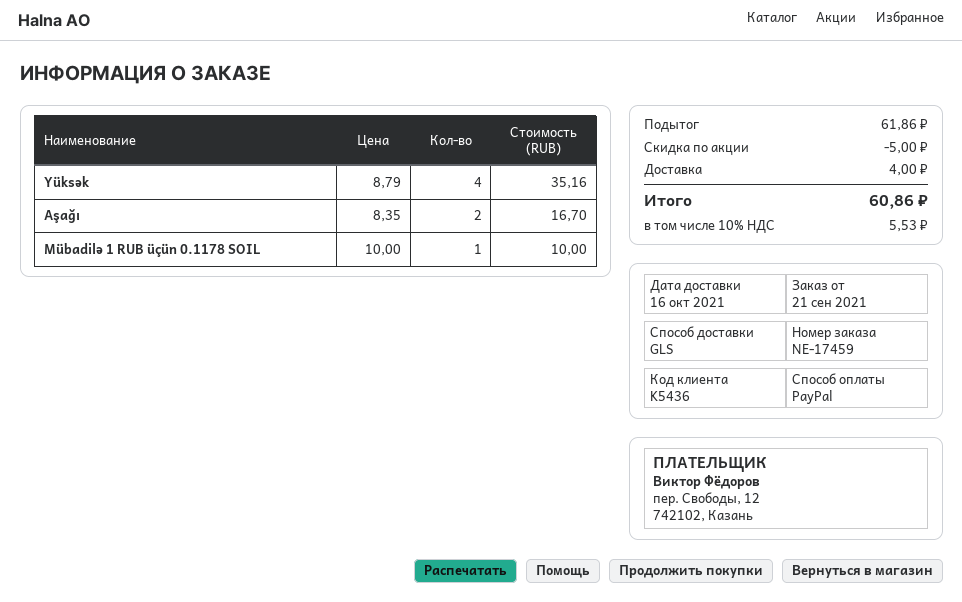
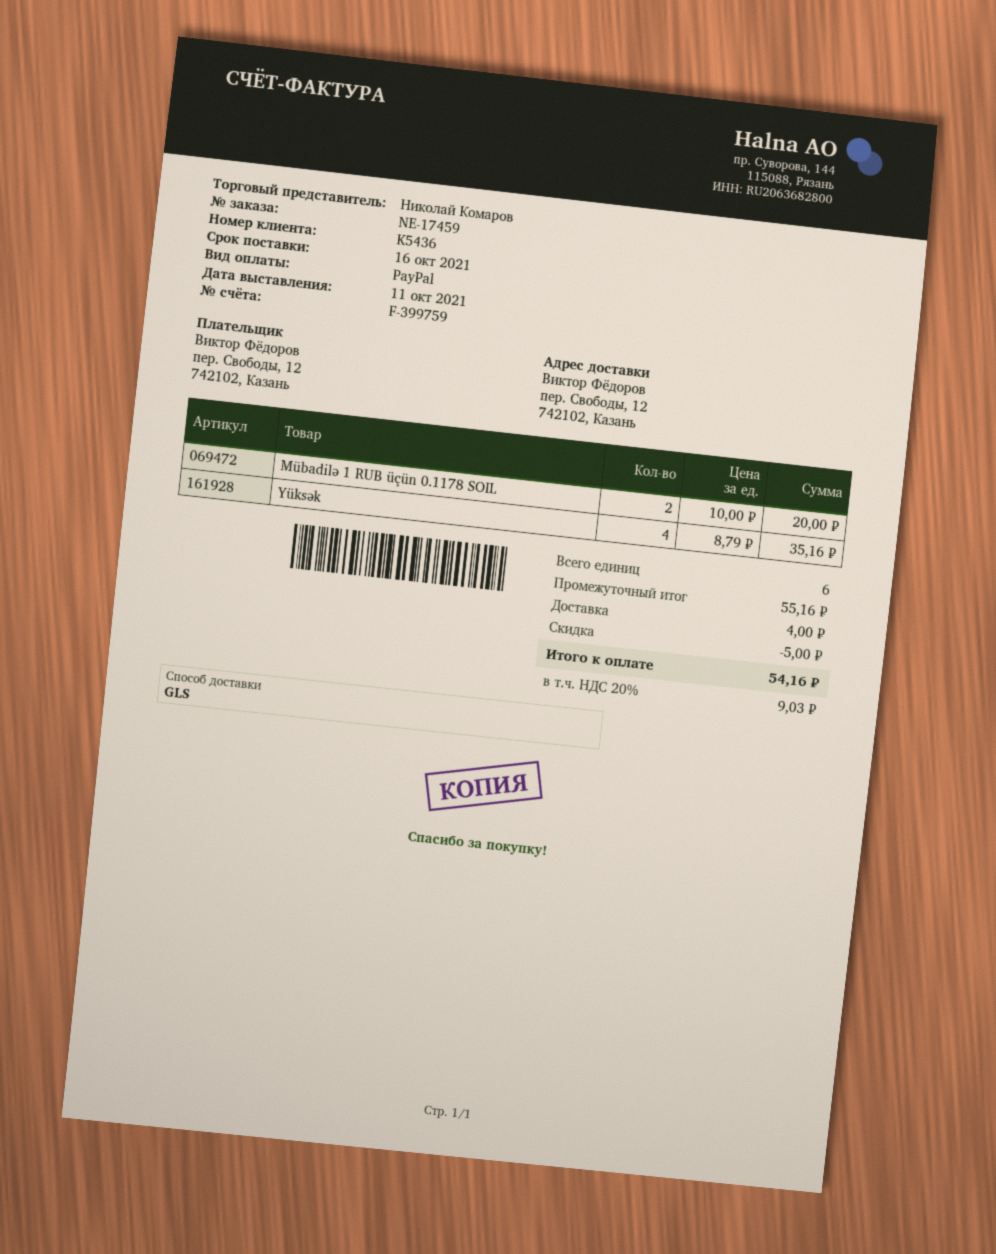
Aşağı: 2 x 8.35 = 16.70 -> none
Mübadilə 1 RUB üçün 0.1178 SOIL: 1 x 10.00 = 10.00 -> 2 x 10.00 = 20.00
subtotal: 61.86 -> 55.16
tax: 10% = 5.53 -> 20% = 9.03
total: 60.86 -> 54.16

